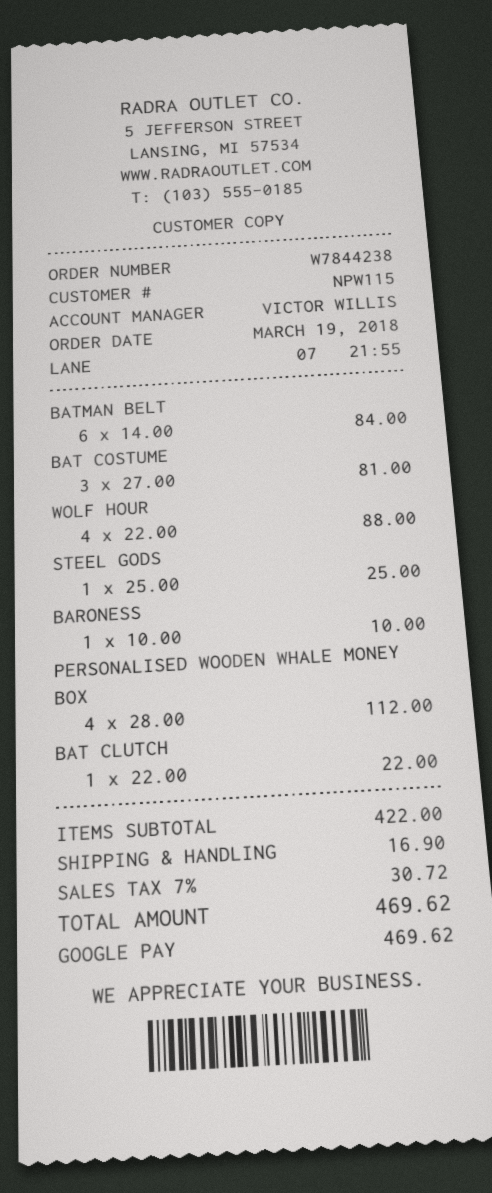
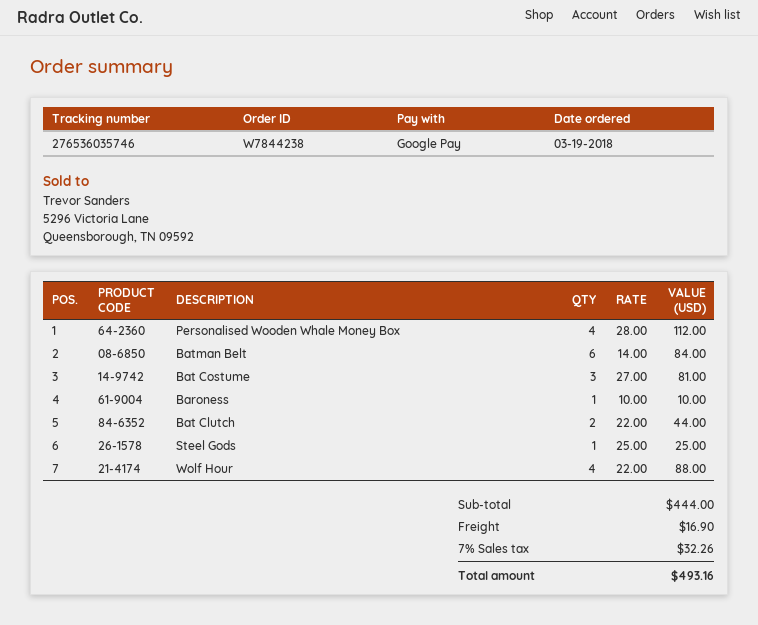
BAT CLUTCH: 1 x 22.00 = 22.00 -> 2 x 22.00 = 44.00
subtotal: 422.00 -> 444.00
tax: 7% = 30.72 -> 7% = 32.26
total: 469.62 -> 493.16

